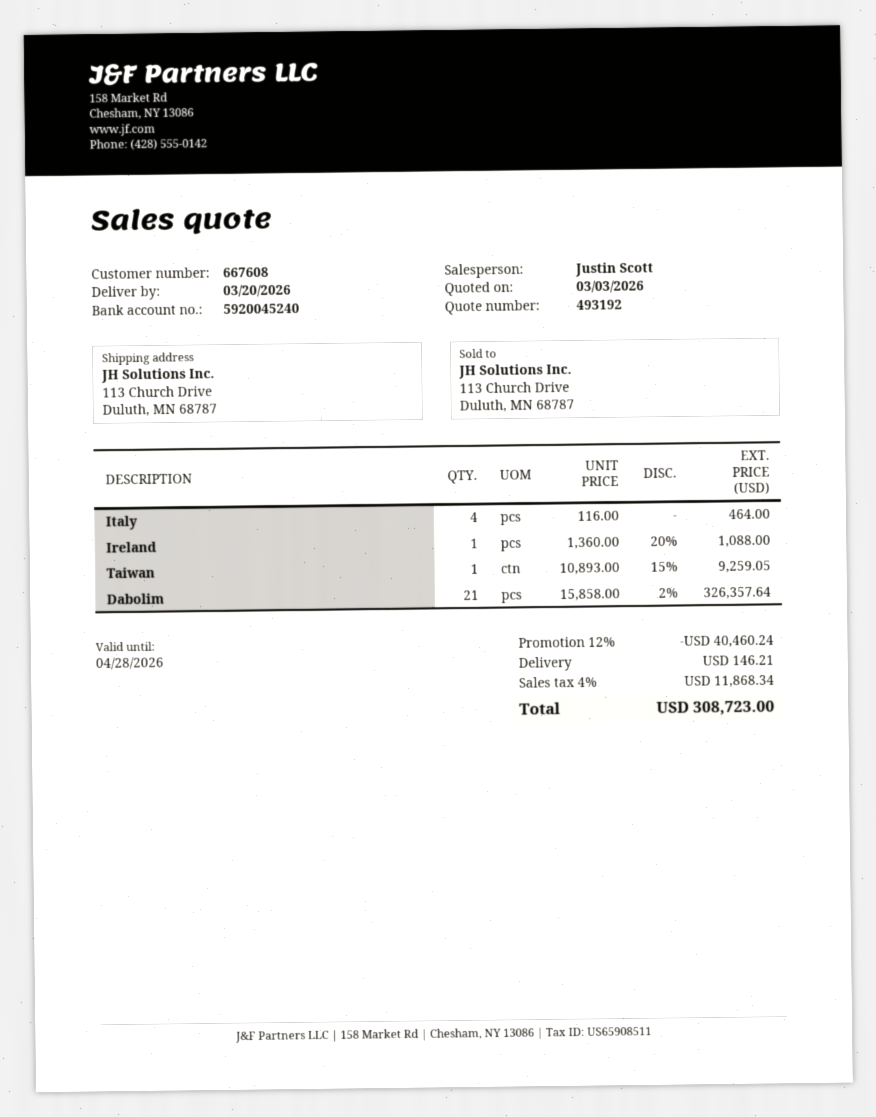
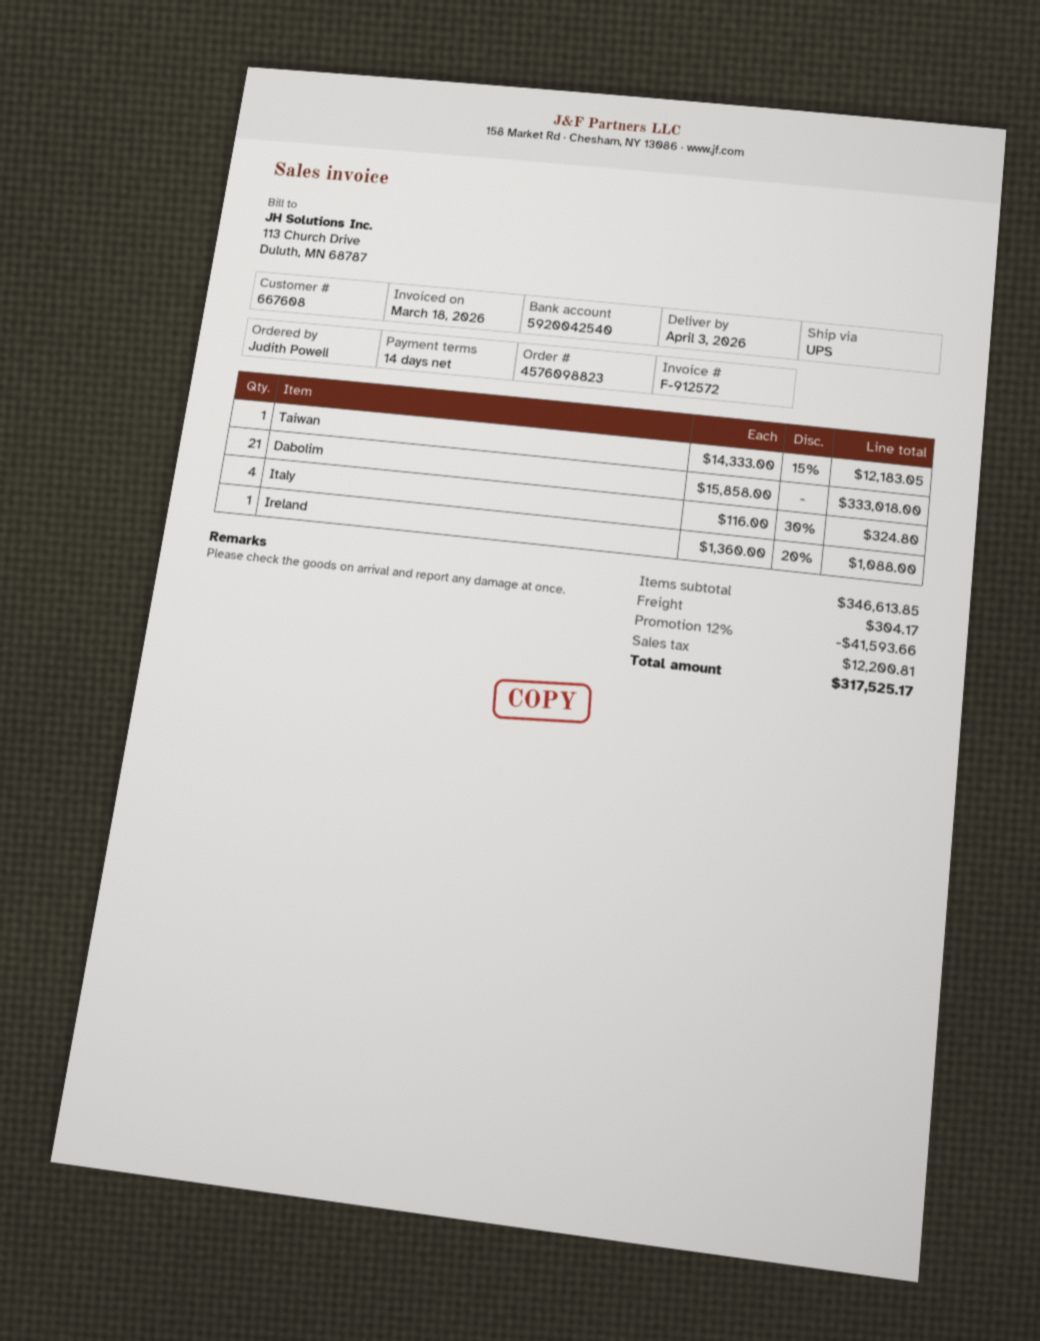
delivery date: 2026-03-20 -> 2026-04-03
bank account: 5920045240 -> 5920042540
Italy: 4 x 116.00 = 464.00 -> 4 x 116.00 - 30% = 324.80
Taiwan: 1 x 10893.00 - 15% = 9259.05 -> 1 x 14333.00 - 15% = 12183.05
Dabolim: 21 x 15858.00 - 2% = 326357.64 -> 21 x 15858.00 = 333018.00
discount: 12% = 40460.24 -> 12% = 41593.66
shipping: 146.21 -> 304.17
tax: 11868.34 -> 12200.81
total: 308723.00 -> 317525.17

